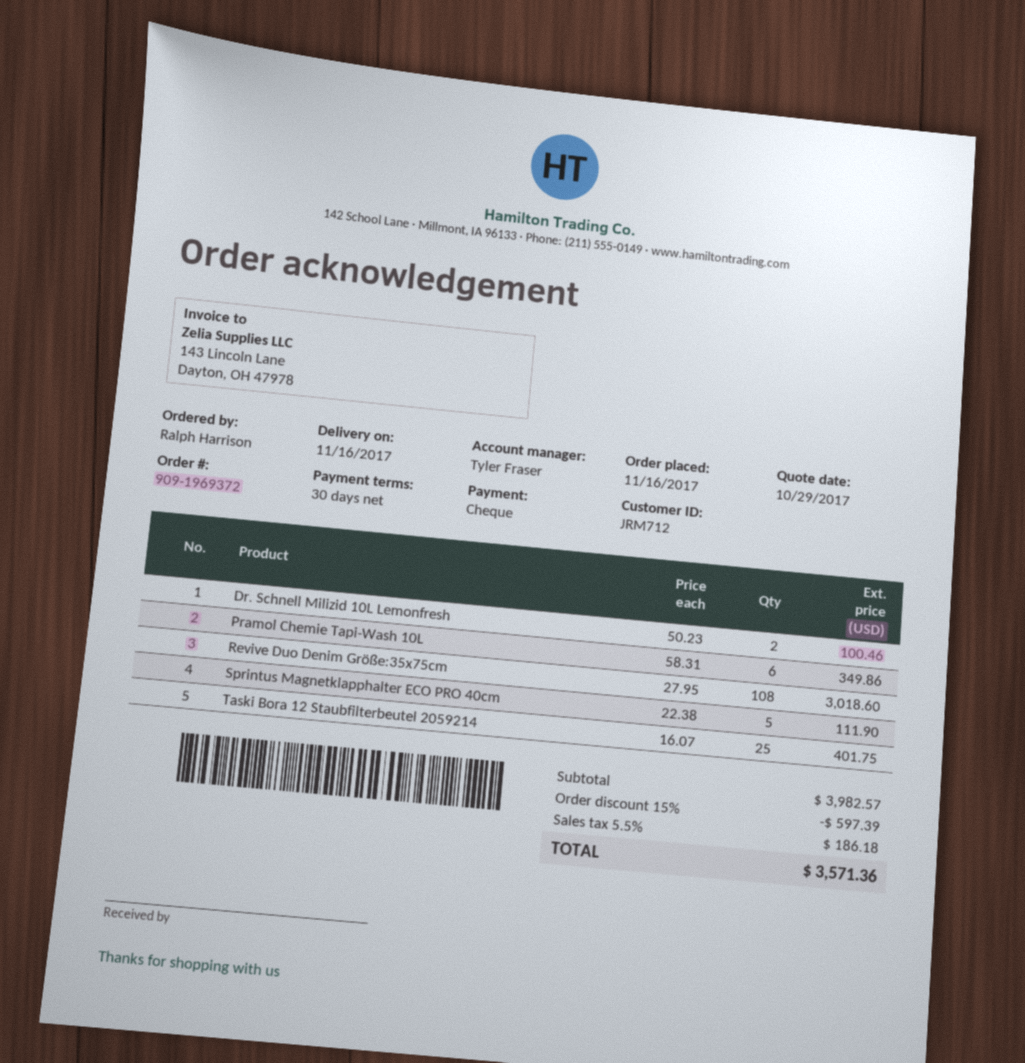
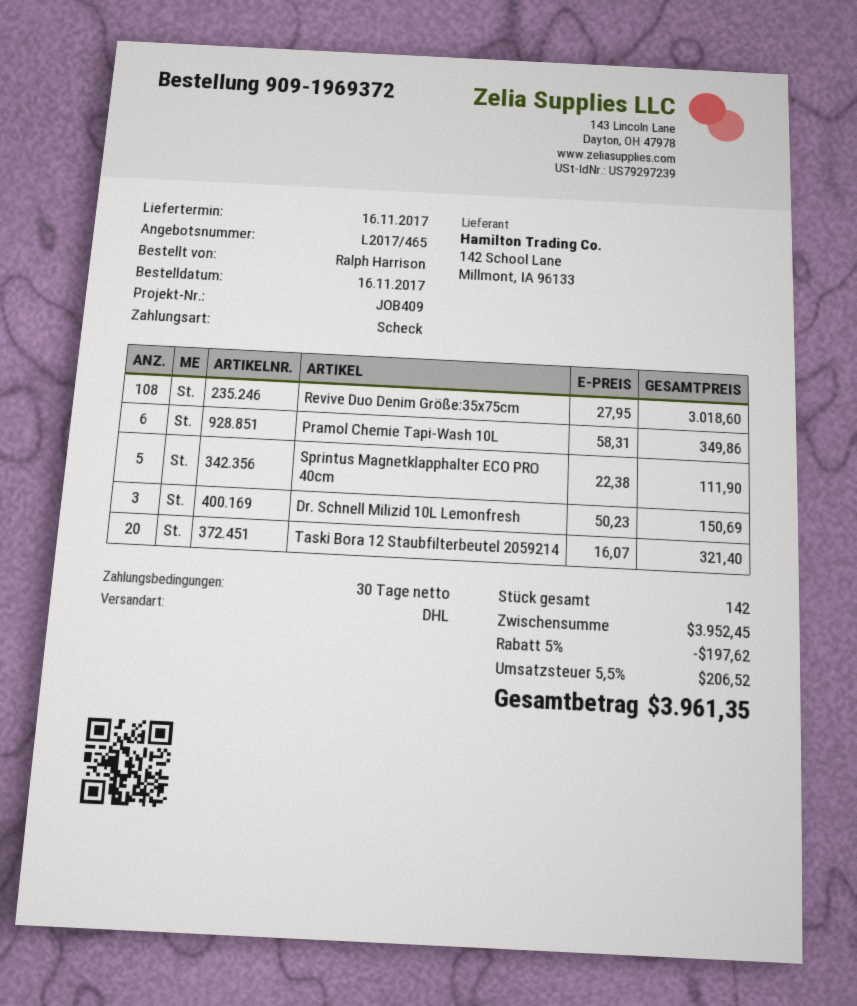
Dr. Schnell Milizid 10L Lemonfresh: 2 x 50.23 = 100.46 -> 3 x 50.23 = 150.69
Taski Bora 12 Staubfilterbeutel 2059214: 25 x 16.07 = 401.75 -> 20 x 16.07 = 321.40
subtotal: 3982.57 -> 3952.45
discount: 15% = 597.39 -> 5% = 197.62
tax: 5.5% = 186.18 -> 5.5% = 206.52
total: 3571.36 -> 3961.35

